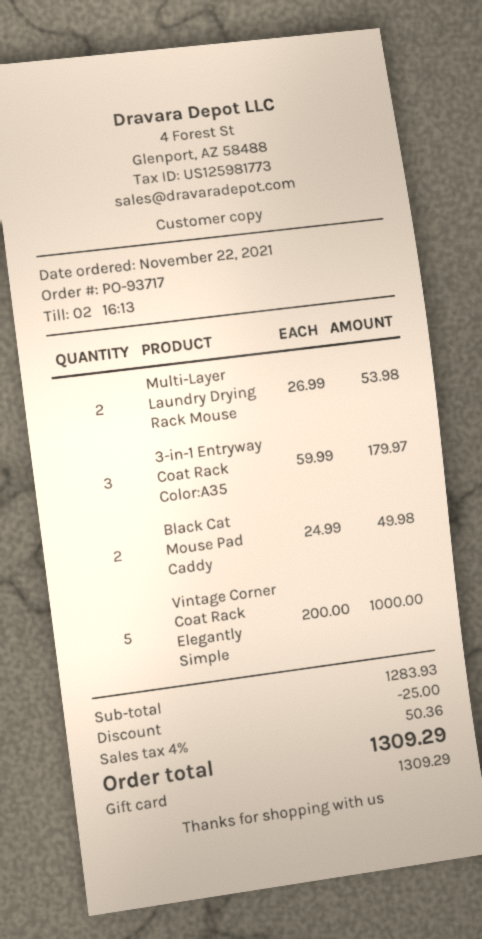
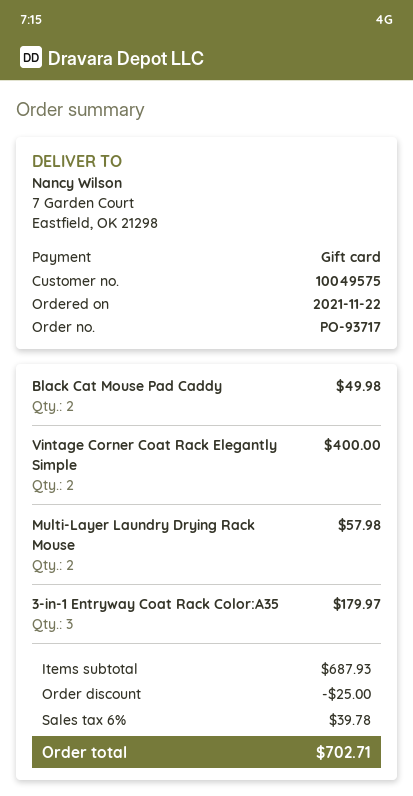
Multi-Layer Laundry Drying Rack Mouse: 2 for 53.98 -> 2 for 57.98
Vintage Corner Coat Rack Elegantly Simple: 5 for 1000.00 -> 2 for 400.00
subtotal: 1283.93 -> 687.93
tax: 4% = 50.36 -> 6% = 39.78
total: 1309.29 -> 702.71

